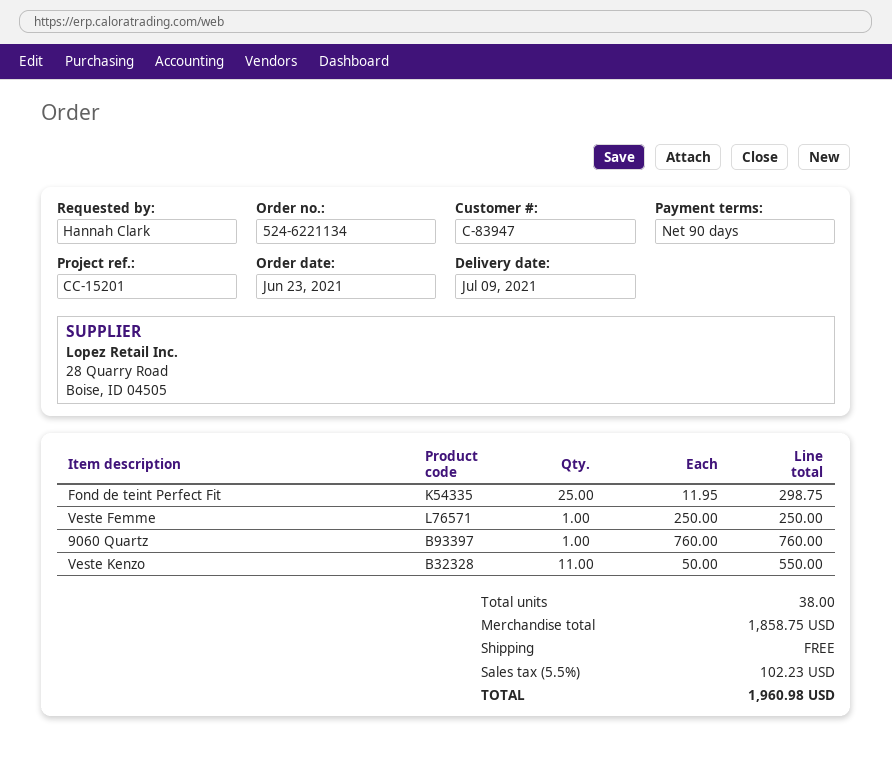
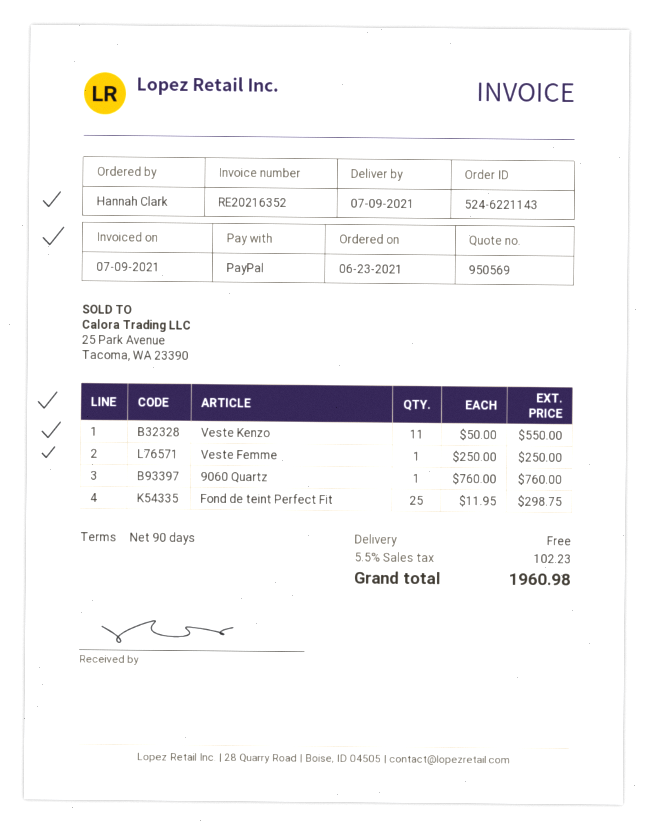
order number: 524-6221134 -> 524-6221143

